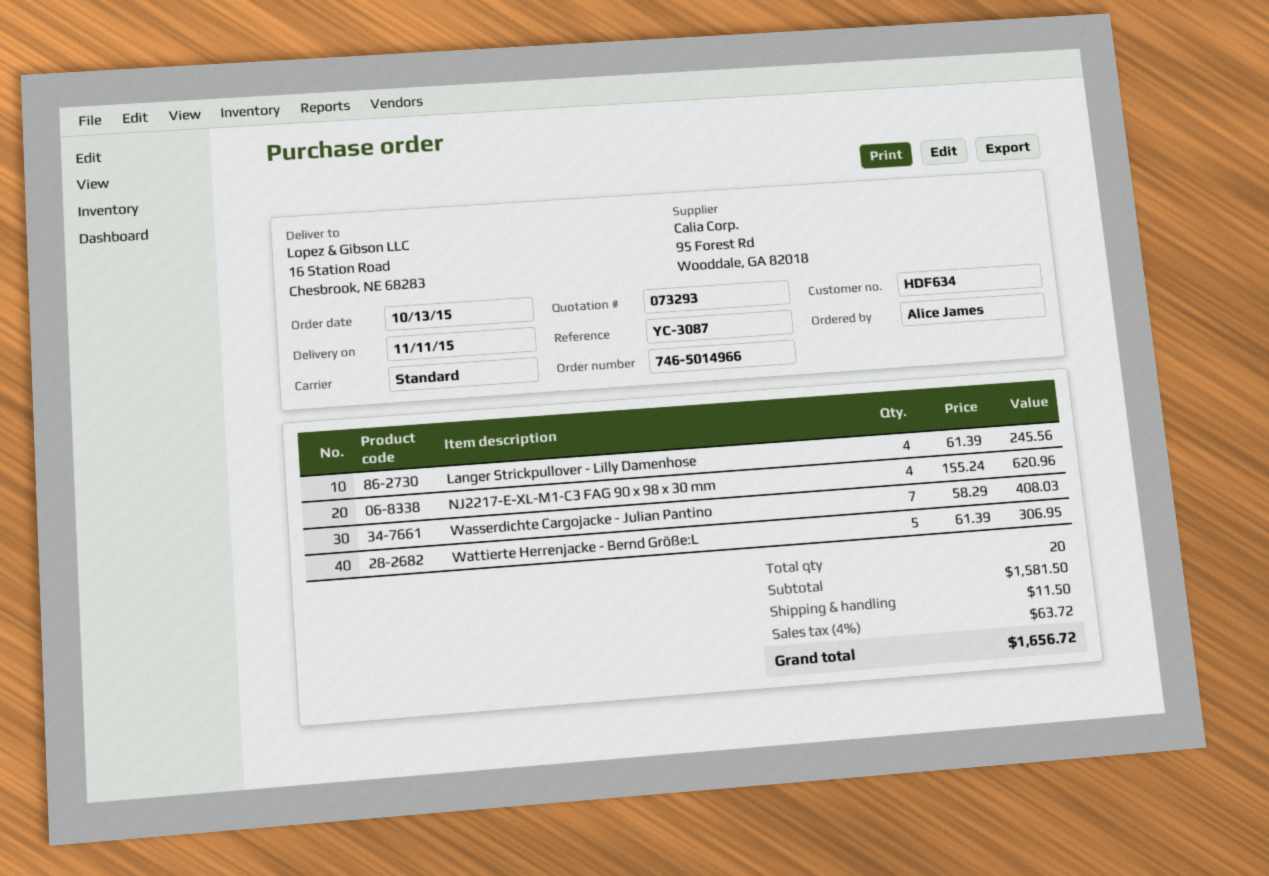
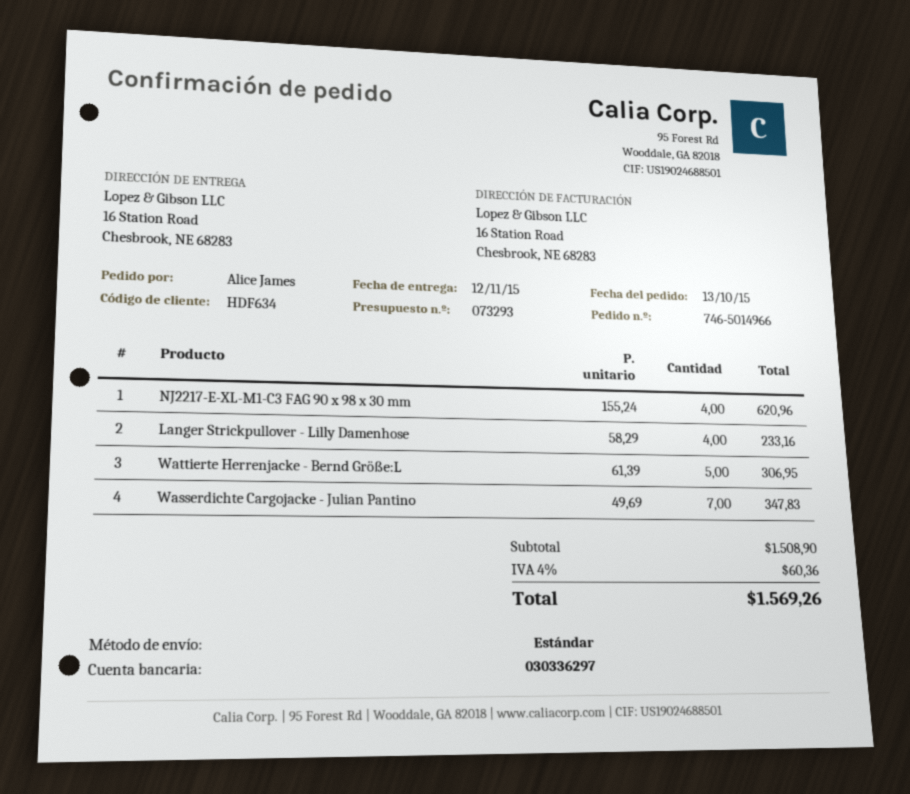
delivery date: 2015-11-11 -> 2015-11-12
Langer Strickpullover - Lilly Damenhose: 4 x 61.39 = 245.56 -> 4 x 58.29 = 233.16
Wasserdichte Cargojacke - Julian Pantino: 7 x 58.29 = 408.03 -> 7 x 49.69 = 347.83
subtotal: 1581.50 -> 1508.90
shipping: 11.50 -> none
tax: 4% = 63.72 -> 4% = 60.36
total: 1656.72 -> 1569.26

